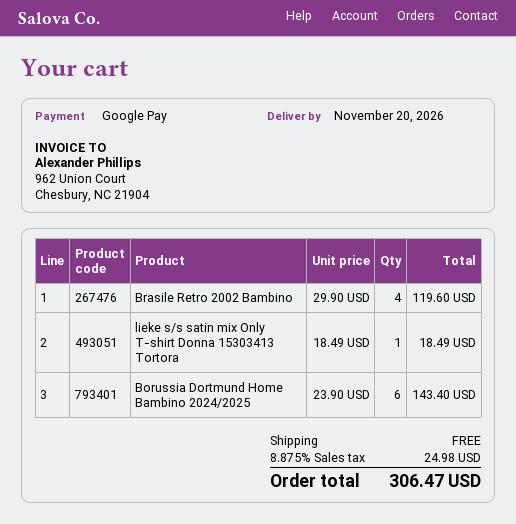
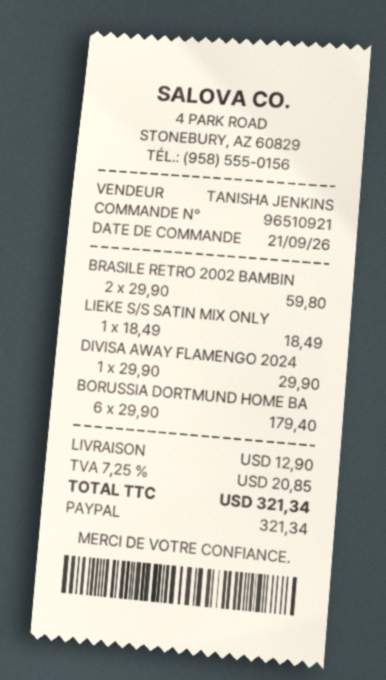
payment method: Google Pay -> PayPal
Brasile Retro 2002 Bambino: 4 x 29.90 = 119.60 -> 2 x 29.90 = 59.80
Borussia Dortmund Home Bambino 2024/2025: 6 x 23.90 = 143.40 -> 6 x 29.90 = 179.40
DIVISA AWAY FLAMENGO 2024: none -> 1 x 29.90 = 29.90
shipping: 0.00 -> 12.90
tax: 8.875% = 24.98 -> 7.25% = 20.85
total: 306.47 -> 321.34

